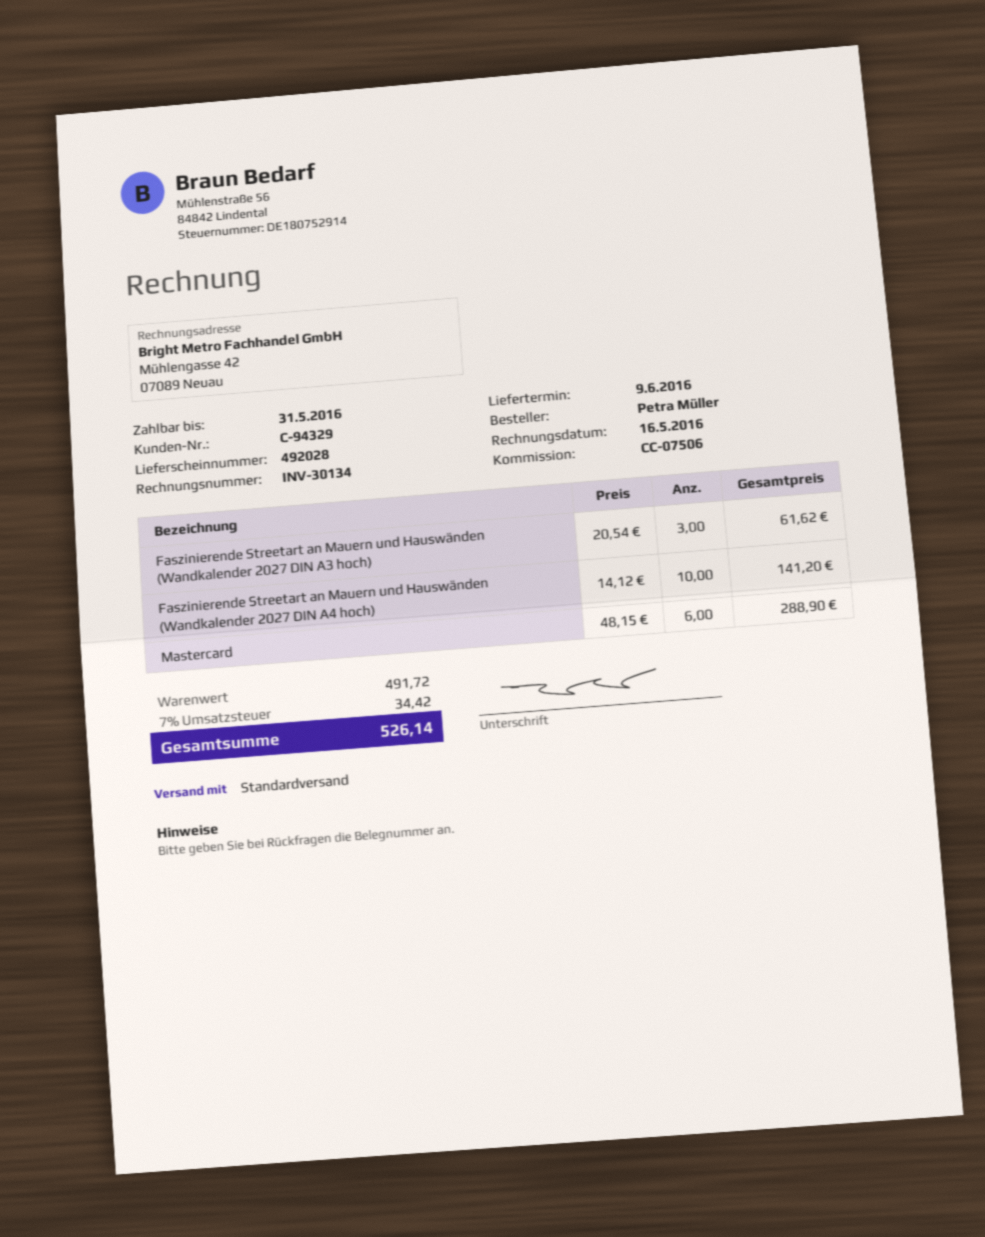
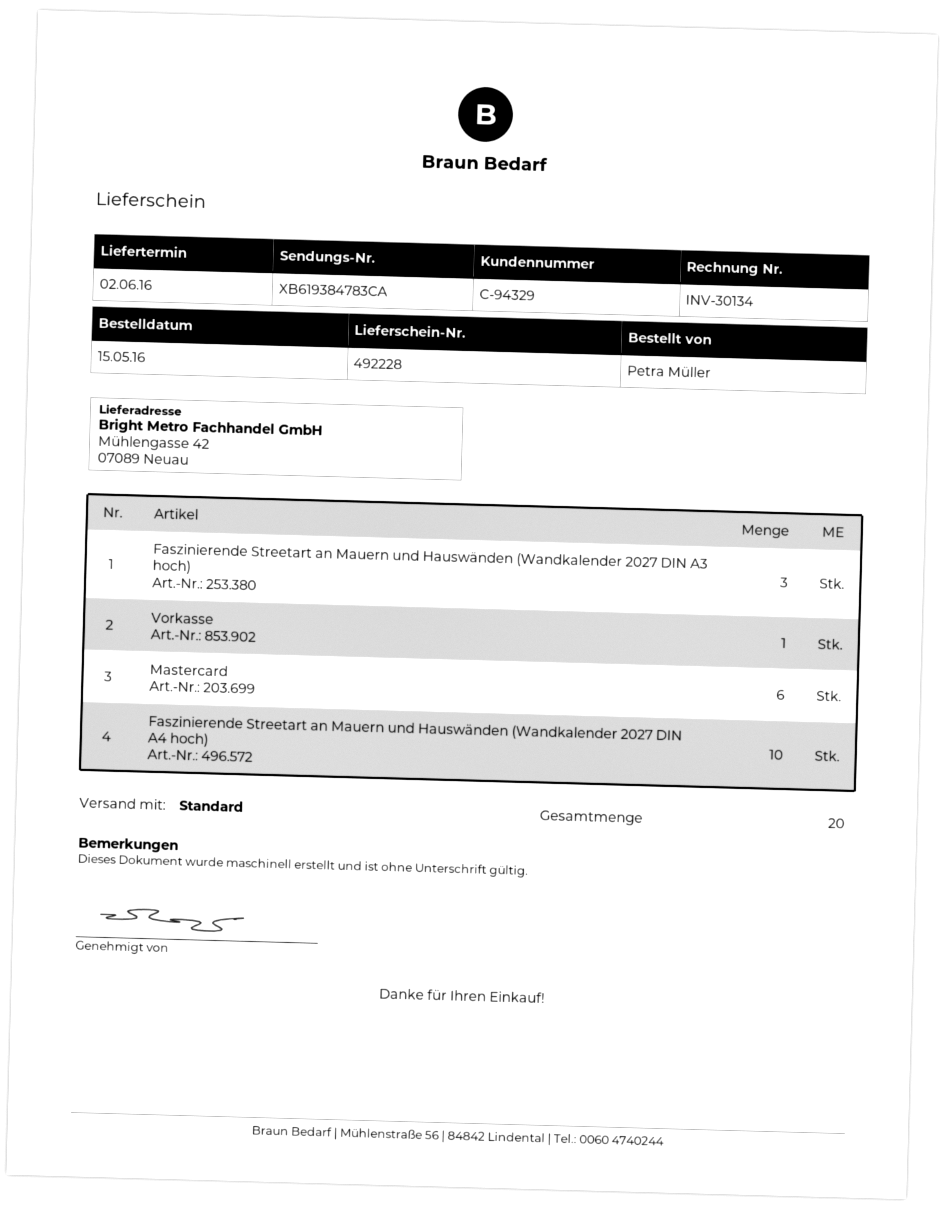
delivery note number: 492028 -> 492228
delivery date: 2016-06-09 -> 2016-06-02
Vorkasse: none -> 1

